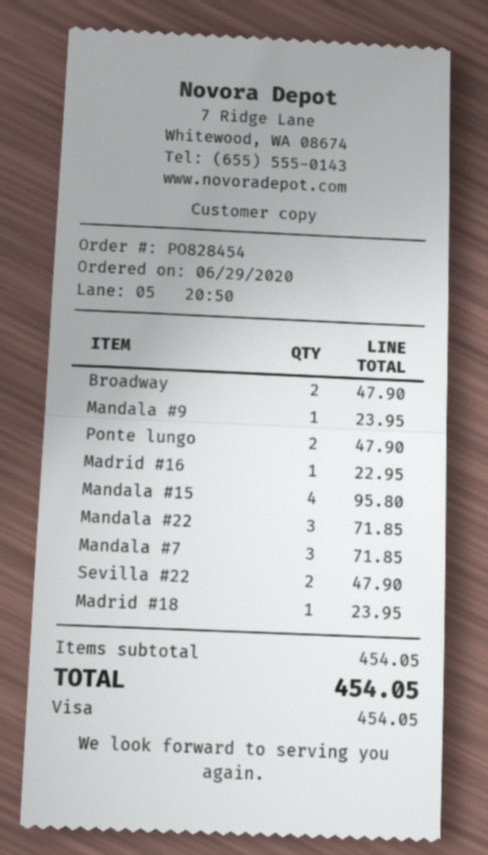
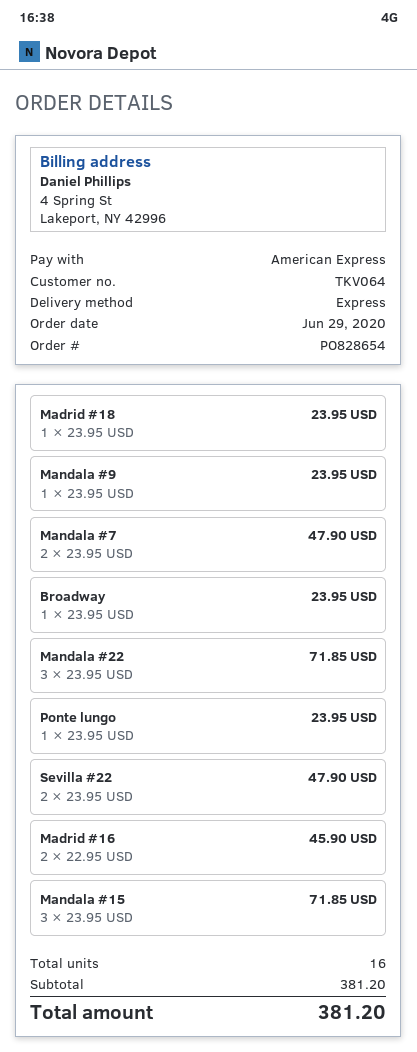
order number: PO828454 -> PO828654
payment method: Visa -> American Express
Broadway: 2 for 47.90 -> 1 for 23.95
Ponte lungo: 2 for 47.90 -> 1 for 23.95
Madrid #16: 1 for 22.95 -> 2 for 45.90
Mandala #15: 4 for 95.80 -> 3 for 71.85
Mandala #7: 3 for 71.85 -> 2 for 47.90
subtotal: 454.05 -> 381.20
total: 454.05 -> 381.20

